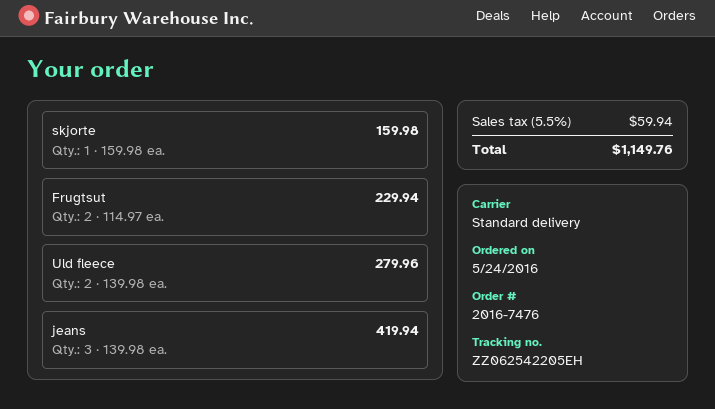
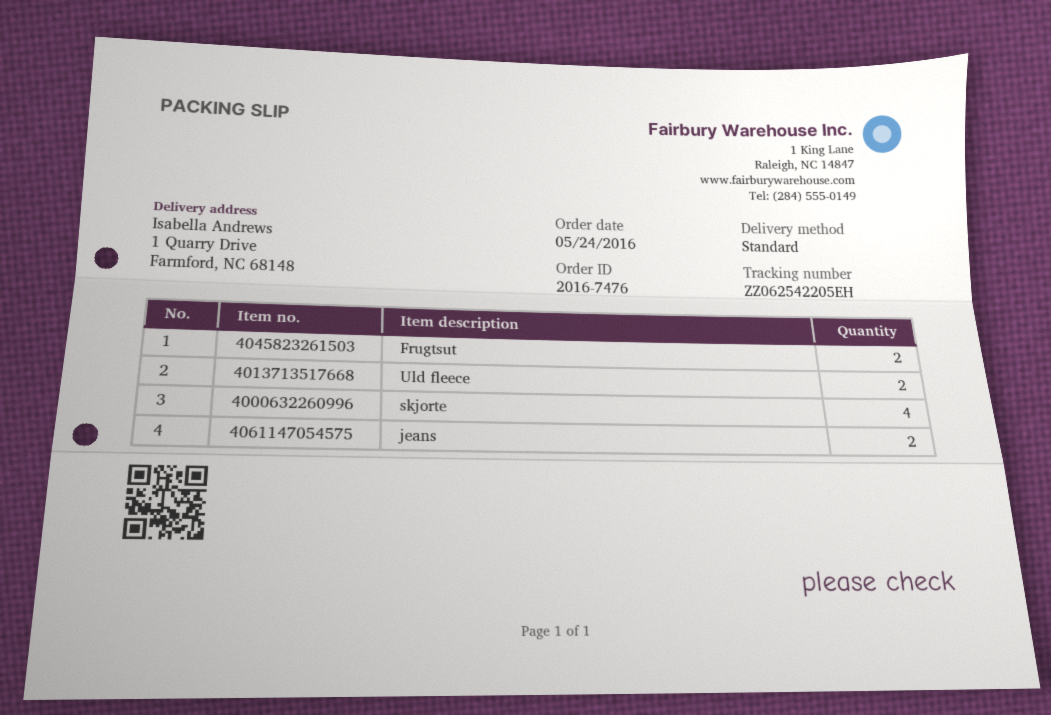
skjorte: 1 -> 4
jeans: 3 -> 2

